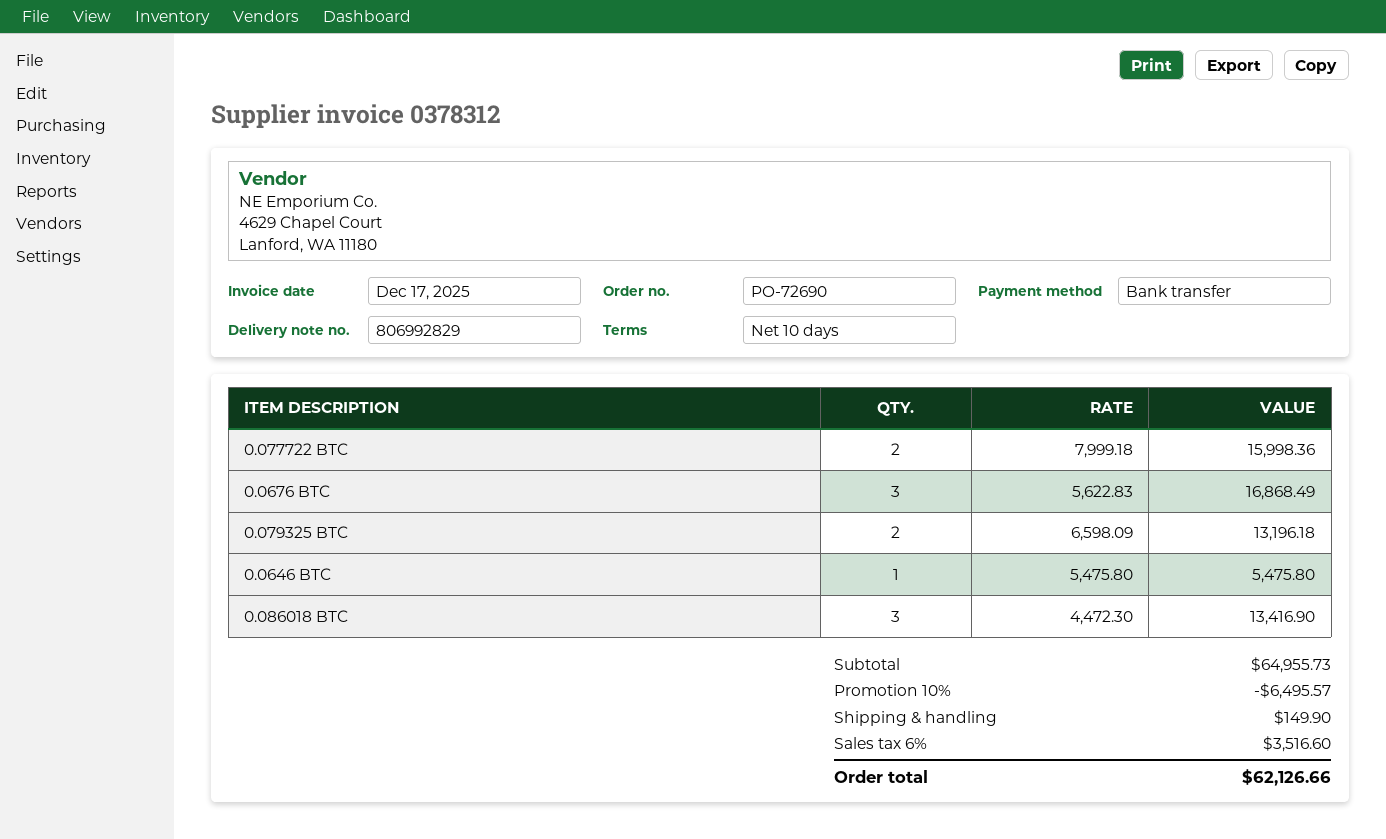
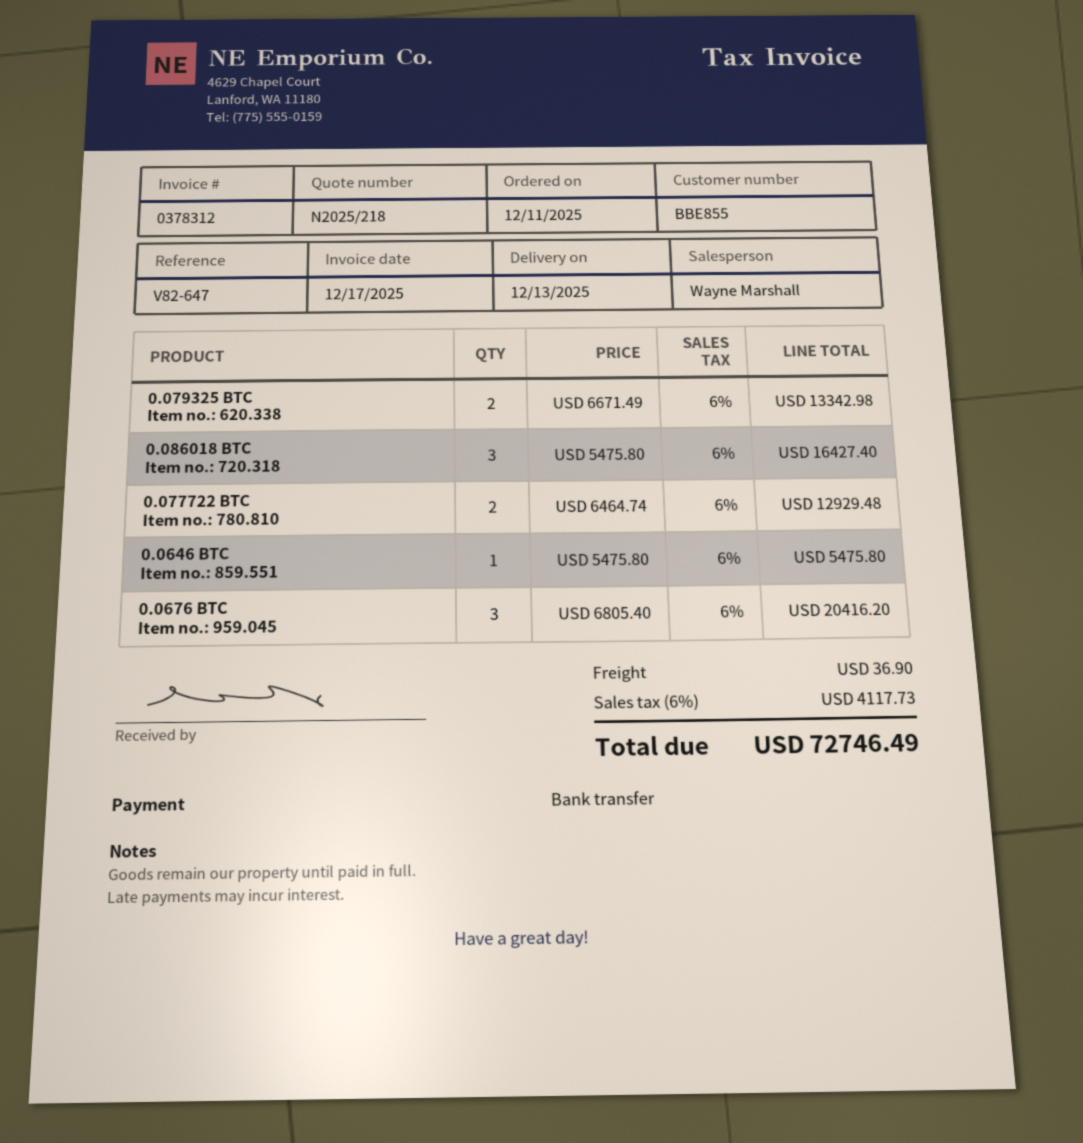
0.077722 BTC: 2 x 7999.18 = 15998.36 -> 2 x 6464.74 = 12929.48
0.0676 BTC: 3 x 5622.83 = 16868.49 -> 3 x 6805.40 = 20416.20
0.079325 BTC: 2 x 6598.09 = 13196.18 -> 2 x 6671.49 = 13342.98
0.086018 BTC: 3 x 4472.30 = 13416.90 -> 3 x 5475.80 = 16427.40
discount: 10% = 6495.57 -> none
shipping: 149.90 -> 36.90
tax: 6% = 3516.60 -> 6% = 4117.73
total: 62126.66 -> 72746.49

